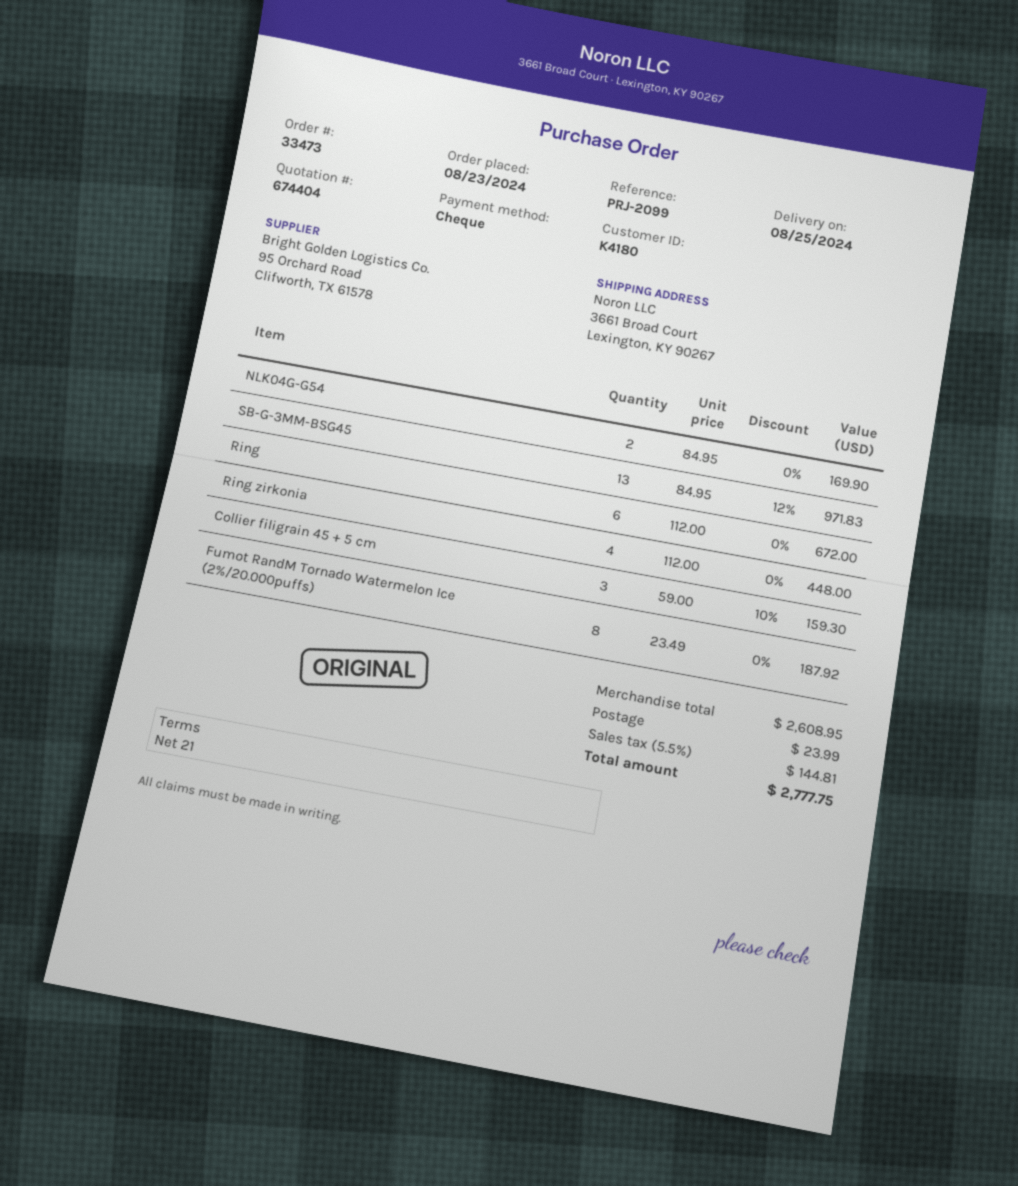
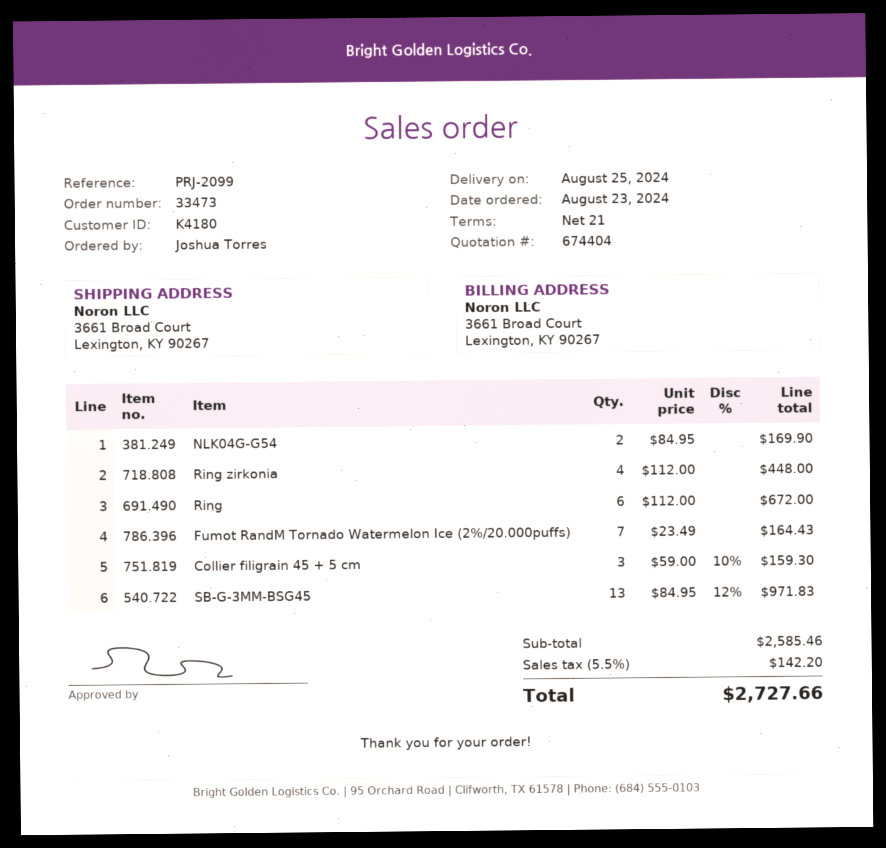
Fumot RandM Tornado Watermelon Ice (2%/20.000puffs): 8 x 23.49 = 187.92 -> 7 x 23.49 = 164.43
subtotal: 2608.95 -> 2585.46
shipping: 23.99 -> none
tax: 5.5% = 144.81 -> 5.5% = 142.20
total: 2777.75 -> 2727.66

